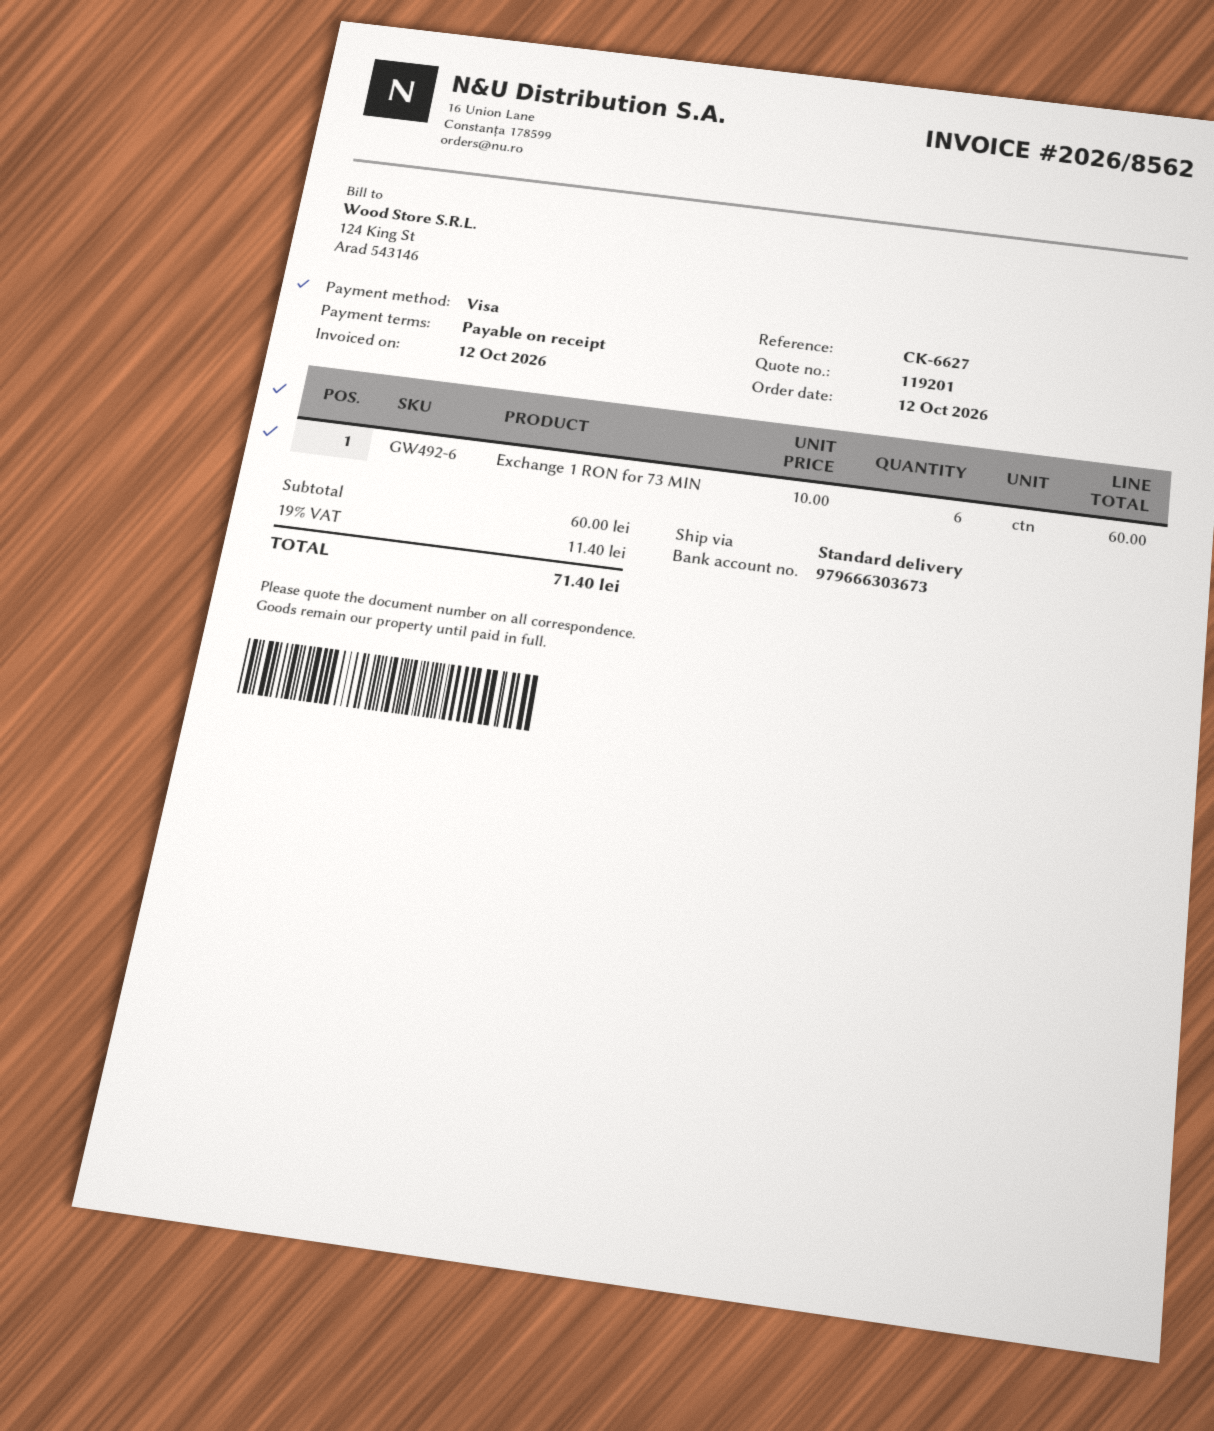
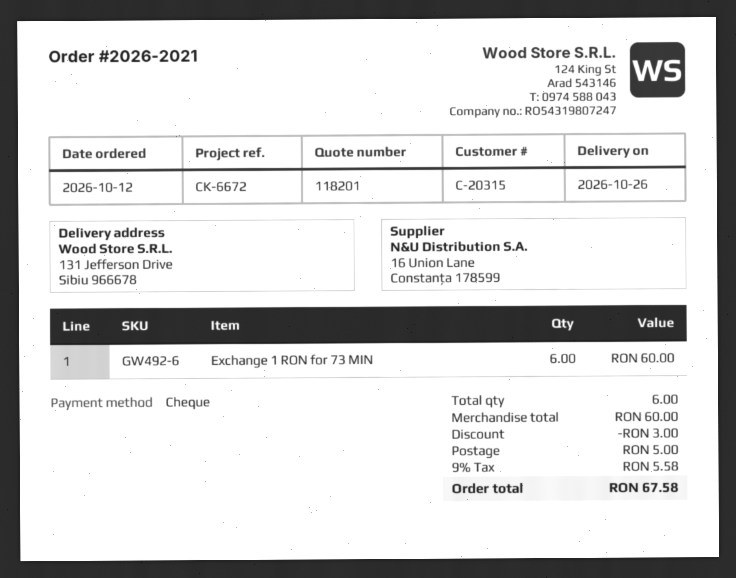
quote number: 119201 -> 118201
reference: CK-6627 -> CK-6672
payment method: Visa -> cheque
discount: none -> 3.00
shipping: none -> 5.00
tax: 19% = 11.40 -> 9% = 5.58
total: 71.40 -> 67.58

